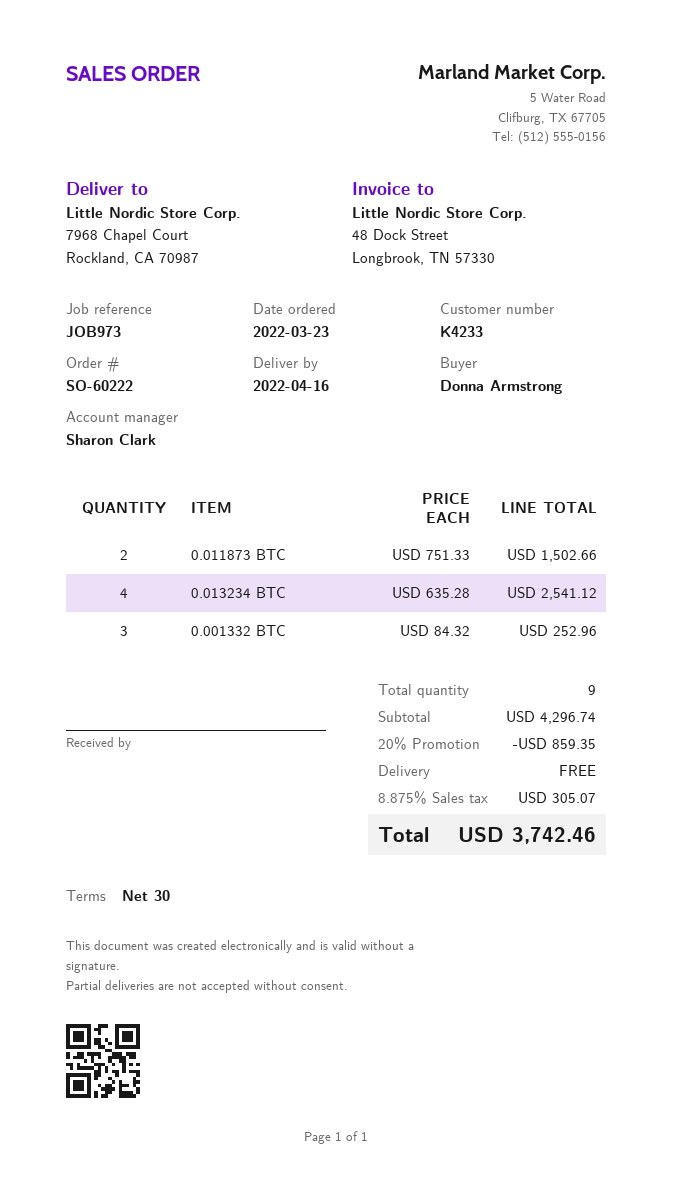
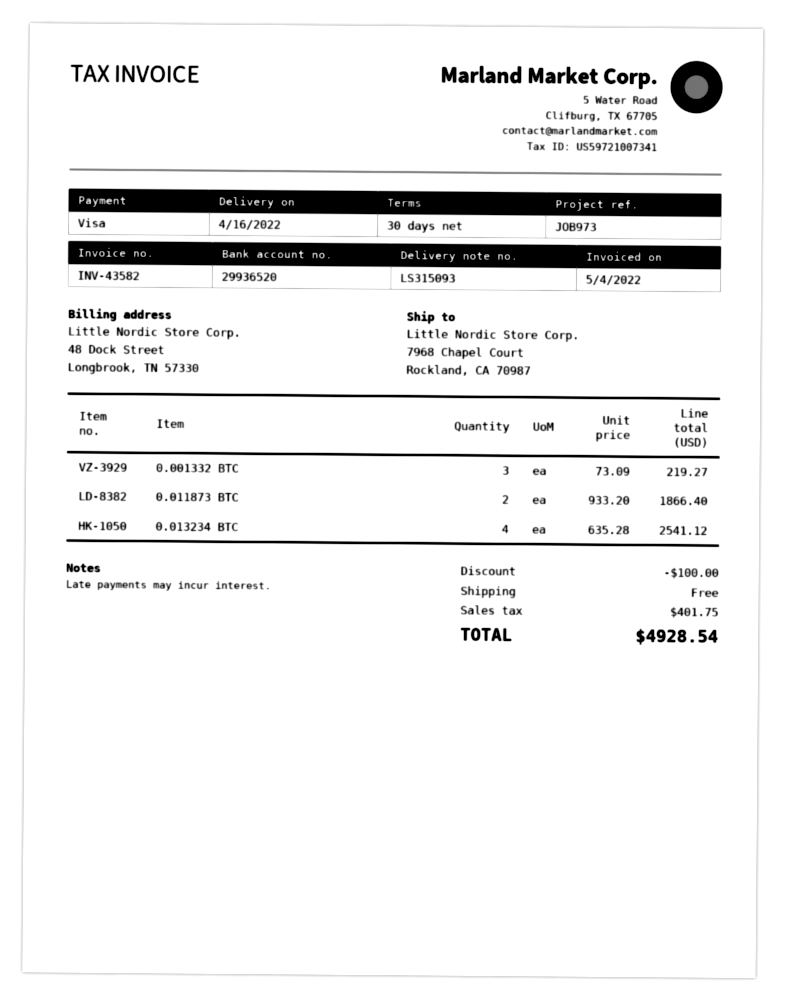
0.011873 BTC: 2 x 751.33 = 1502.66 -> 2 x 933.20 = 1866.40
0.001332 BTC: 3 x 84.32 = 252.96 -> 3 x 73.09 = 219.27
discount: 859.35 -> 100.00
tax: 305.07 -> 401.75
total: 3742.46 -> 4928.54

